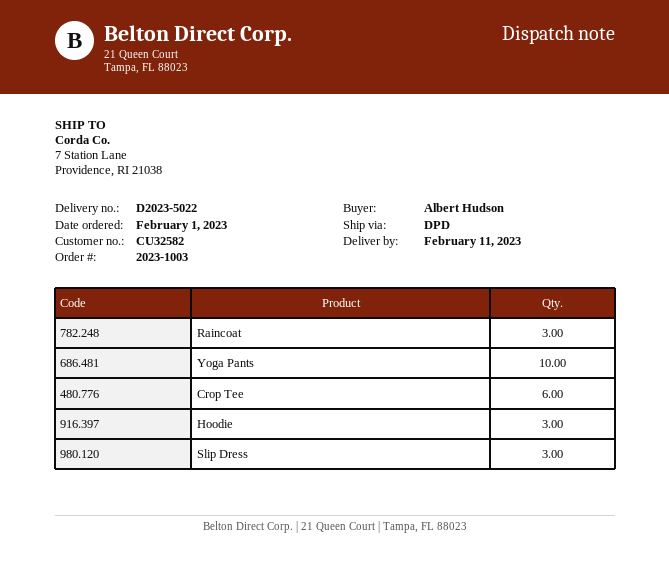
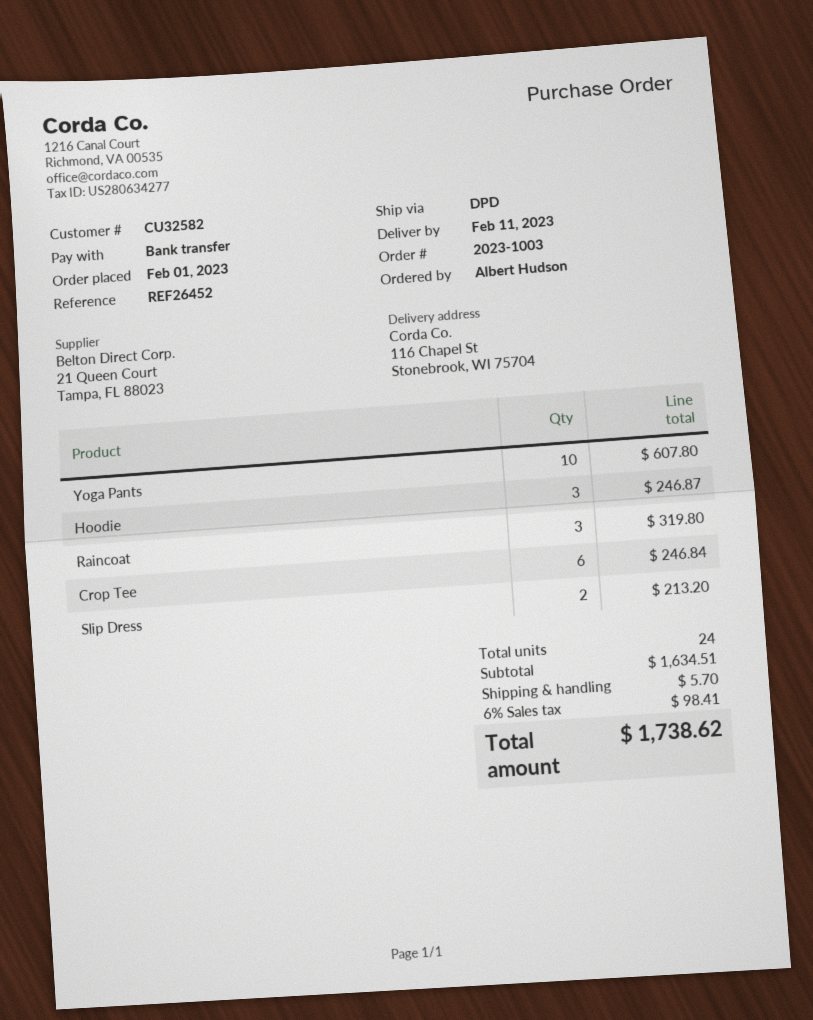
ship to: 7 Station Lane, Providence, RI 21038 -> 116 Chapel St, Stonebrook, WI 75704
Slip Dress: 3 -> 2

